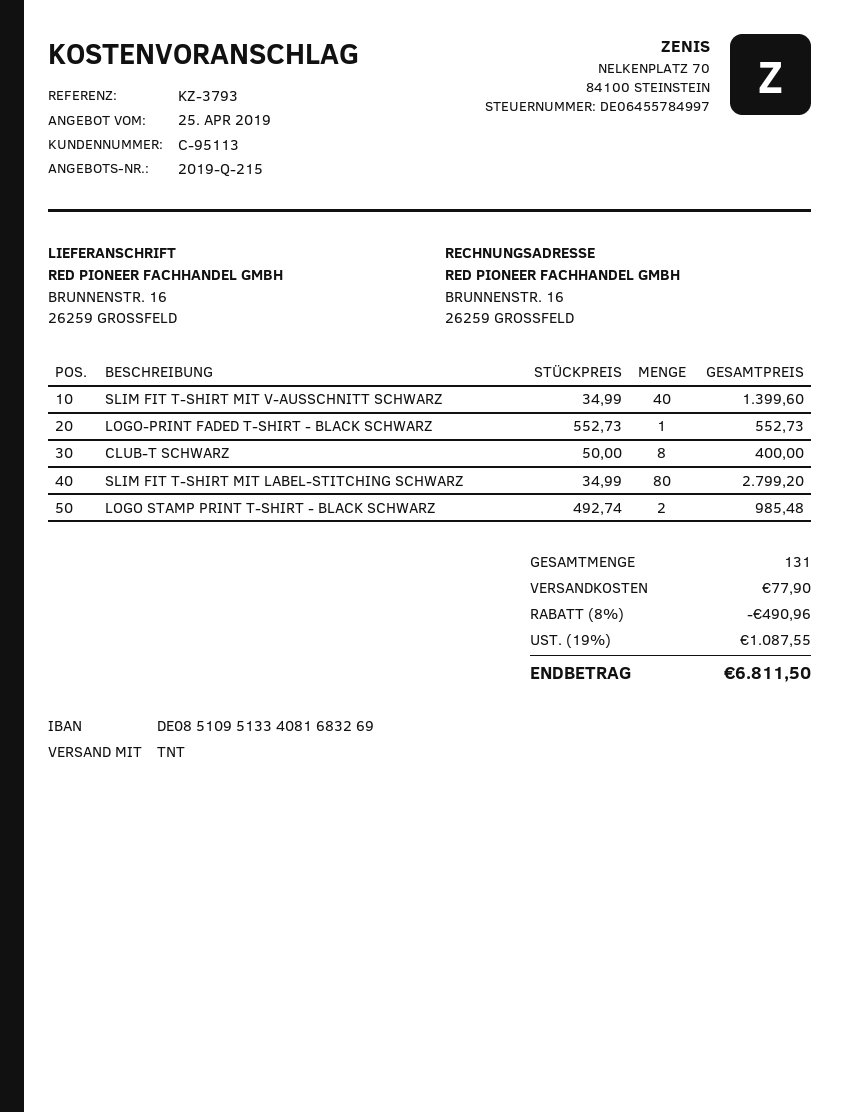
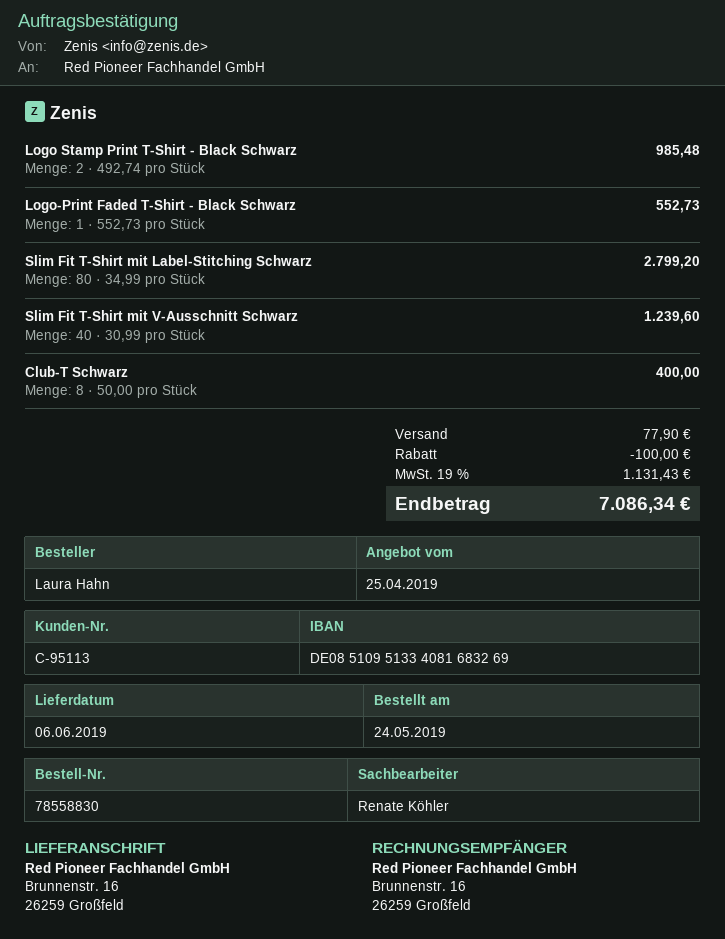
SLIM FIT T-SHIRT MIT V-AUSSCHNITT SCHWARZ: 40 x 34.99 = 1399.60 -> 40 x 30.99 = 1239.60
discount: 490.96 -> 100.00
tax: 19% = 1087.55 -> 19% = 1131.43
total: 6811.50 -> 7086.34

